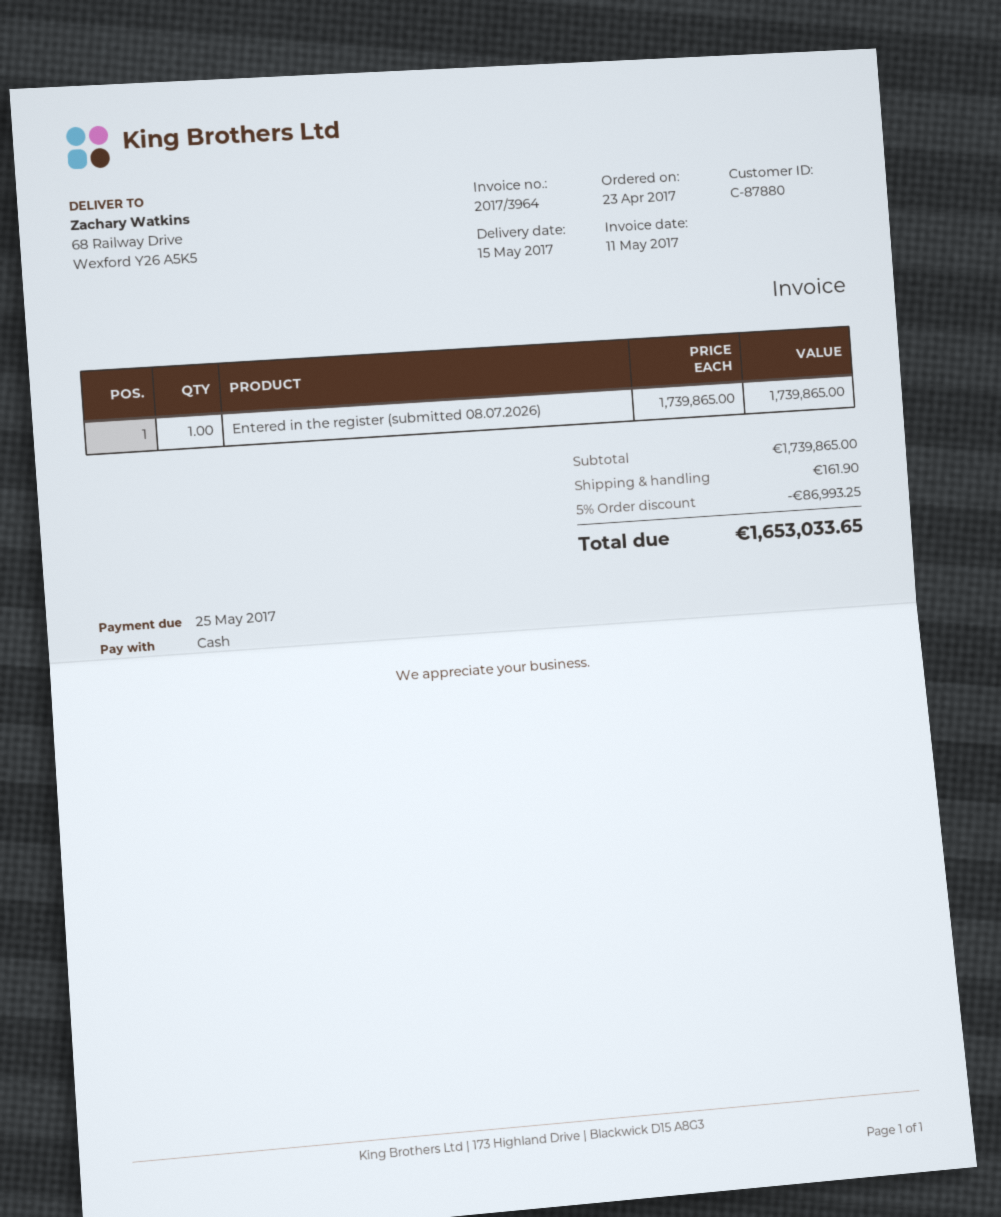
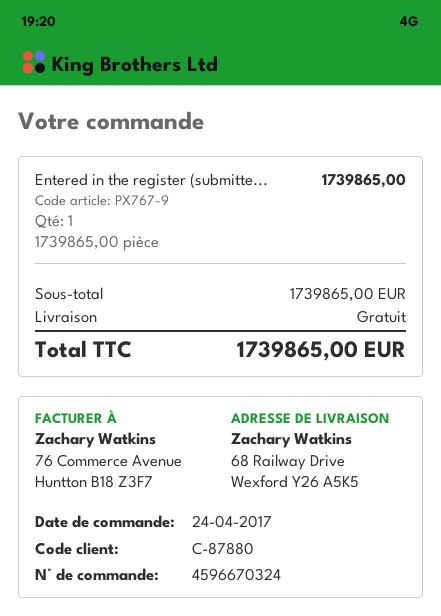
order date: 2017-04-23 -> 2017-04-24
discount: 5% = 86993.25 -> none
shipping: 161.90 -> 0.00
total: 1653033.65 -> 1739865.00

